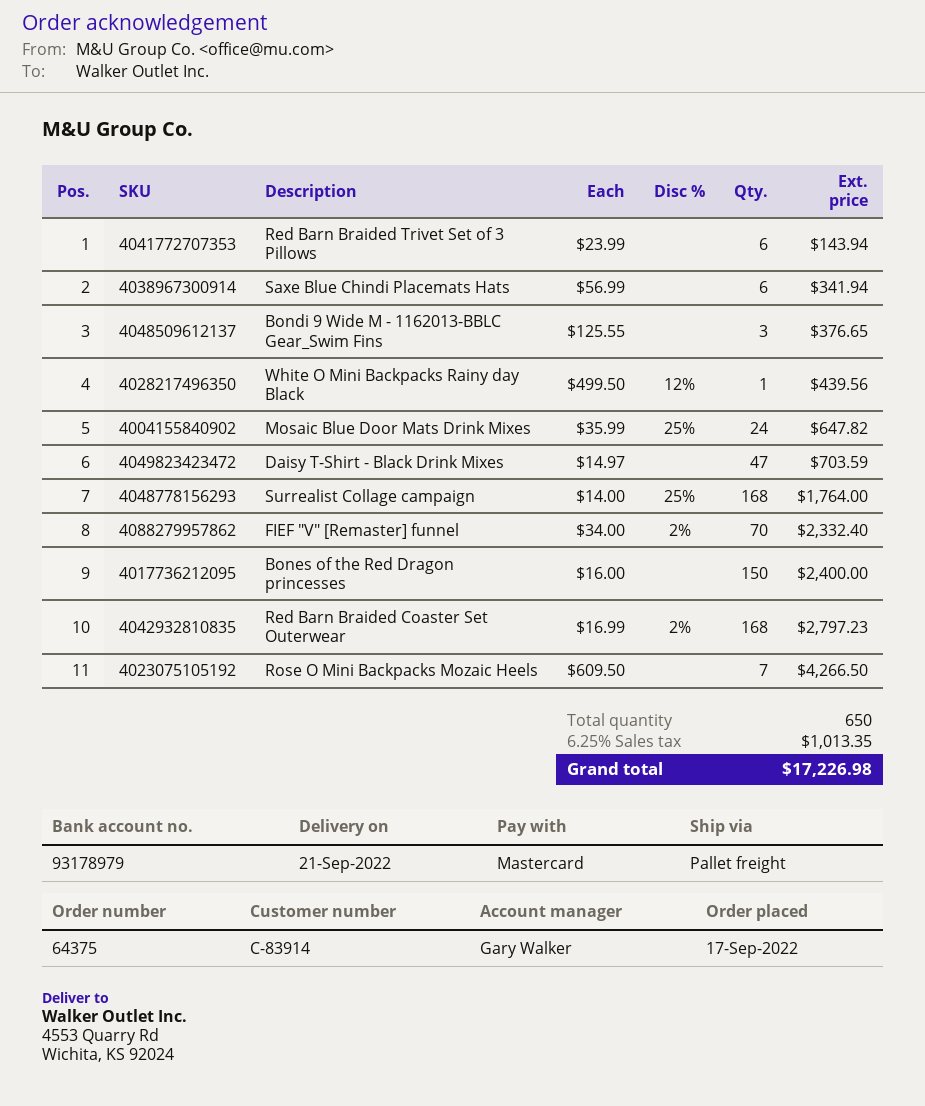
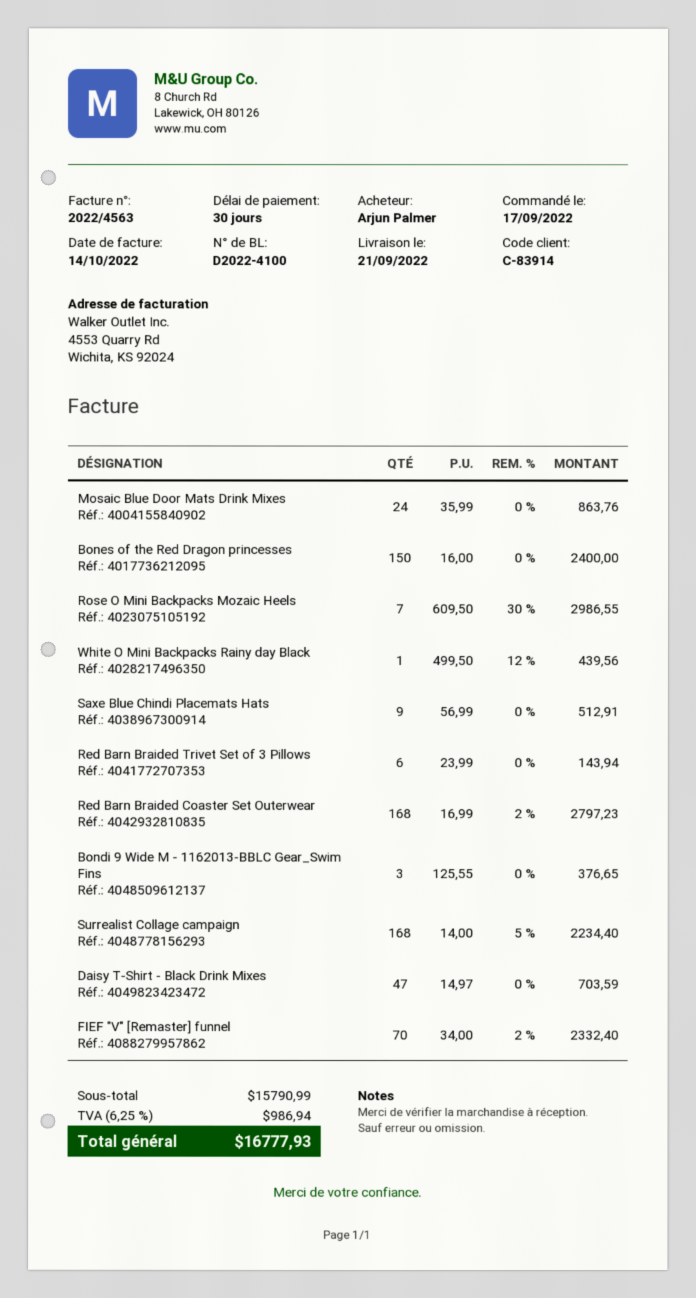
Saxe Blue Chindi Placemats Hats: 6 x 56.99 = 341.94 -> 9 x 56.99 = 512.91
Mosaic Blue Door Mats Drink Mixes: 24 x 35.99 - 25% = 647.82 -> 24 x 35.99 = 863.76
Surrealist Collage campaign: 168 x 14.00 - 25% = 1764.00 -> 168 x 14.00 - 5% = 2234.40
Rose O Mini Backpacks Mozaic Heels: 7 x 609.50 = 4266.50 -> 7 x 609.50 - 30% = 2986.55
tax: 6.25% = 1013.35 -> 6.25% = 986.94
total: 17226.98 -> 16777.93

